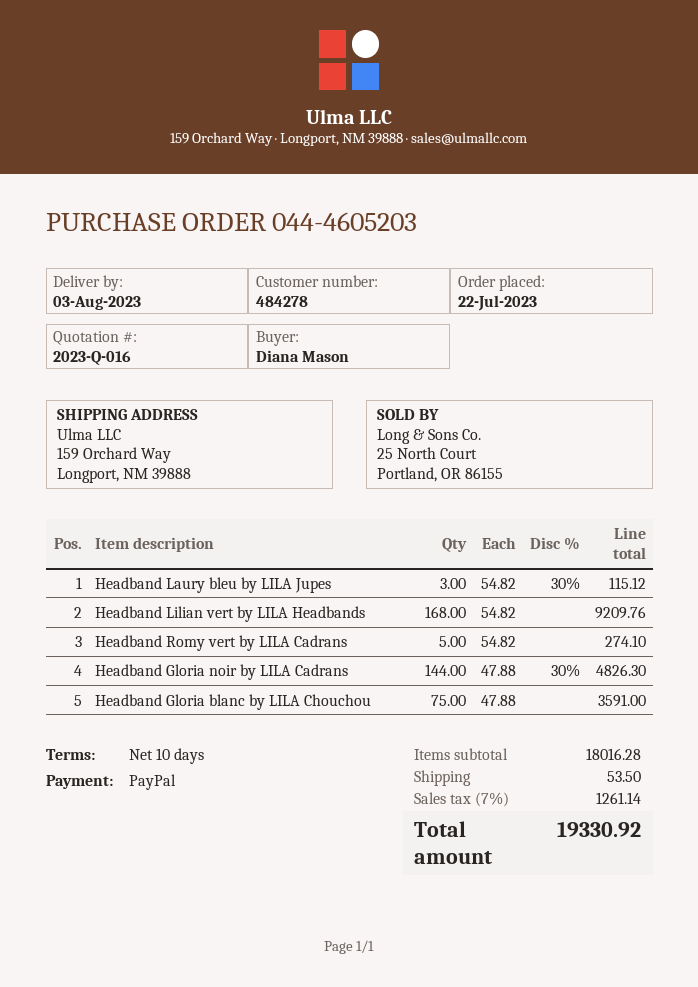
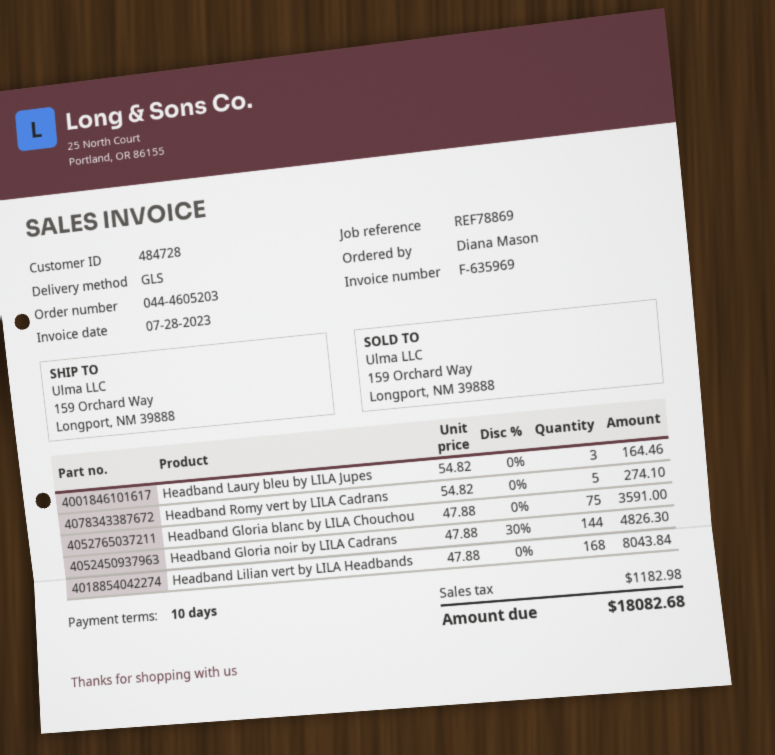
customer number: 484278 -> 484728
Headband Laury bleu by LILA Jupes: 3 x 54.82 - 30% = 115.12 -> 3 x 54.82 = 164.46
Headband Lilian vert by LILA Headbands: 168 x 54.82 = 9209.76 -> 168 x 47.88 = 8043.84
shipping: 53.50 -> none
tax: 1261.14 -> 1182.98
total: 19330.92 -> 18082.68

